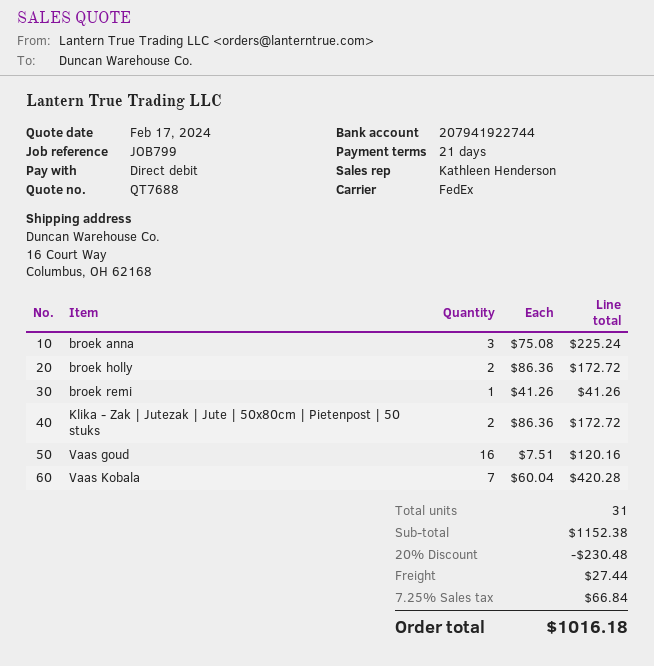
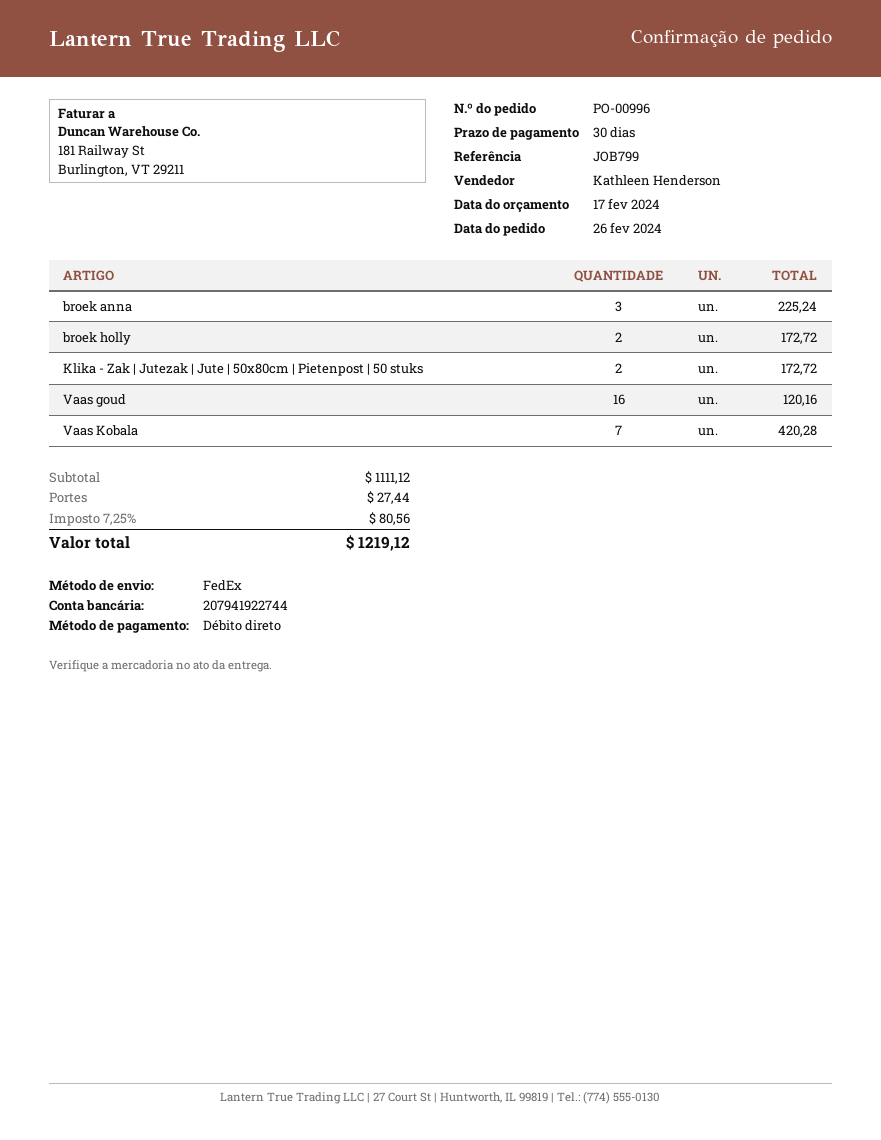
payment terms: 21 days -> 30 days
broek remi: 1 for 41.26 -> none
subtotal: 1152.38 -> 1111.12
discount: 20% = 230.48 -> none
tax: 7.25% = 66.84 -> 7.25% = 80.56
total: 1016.18 -> 1219.12

